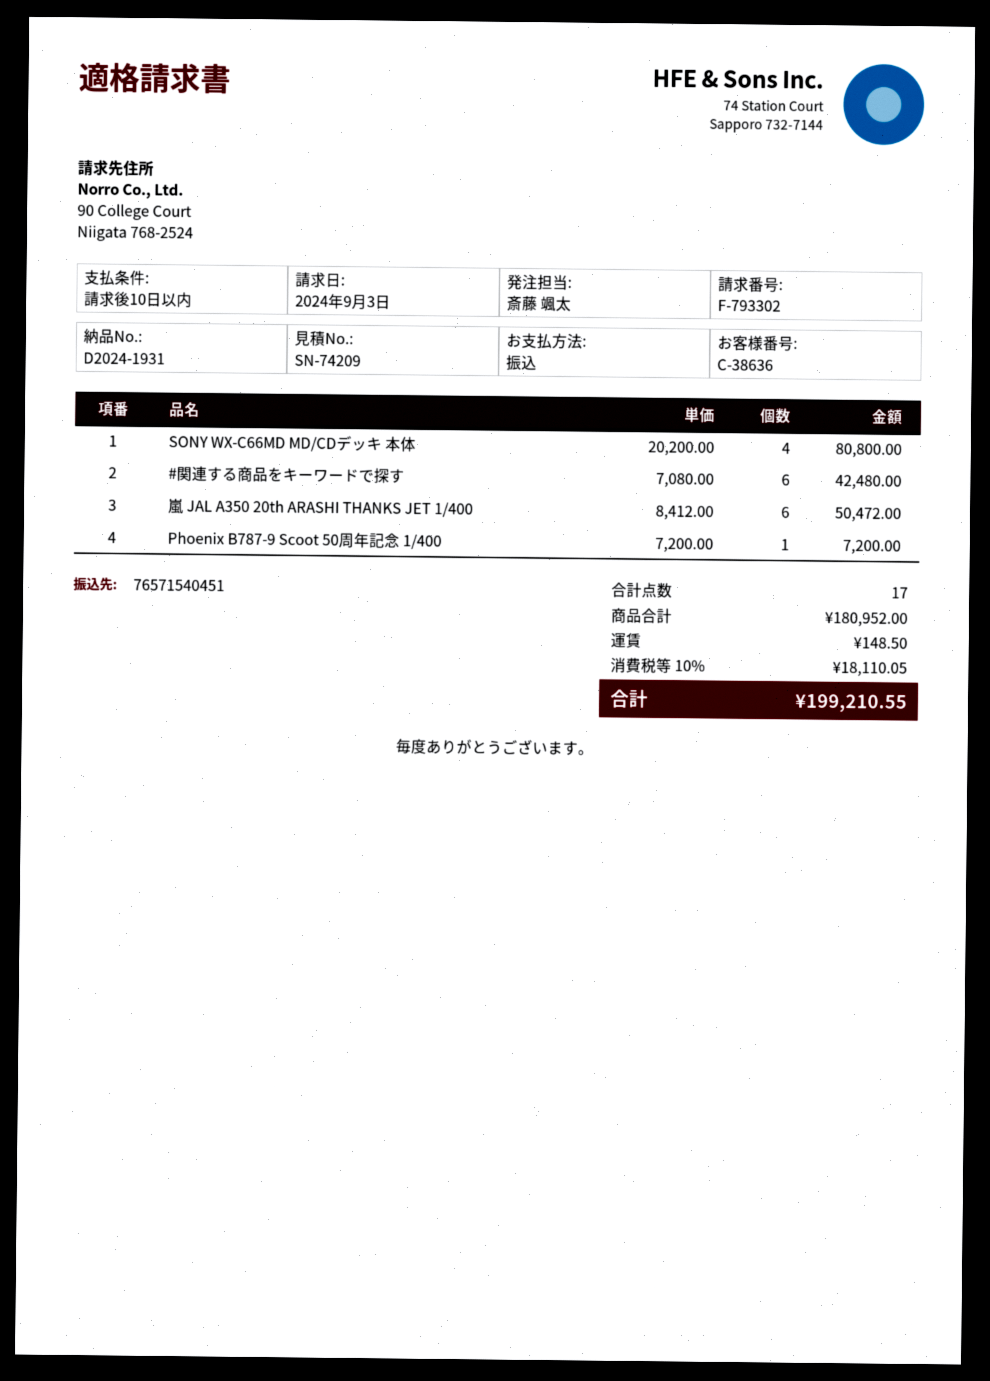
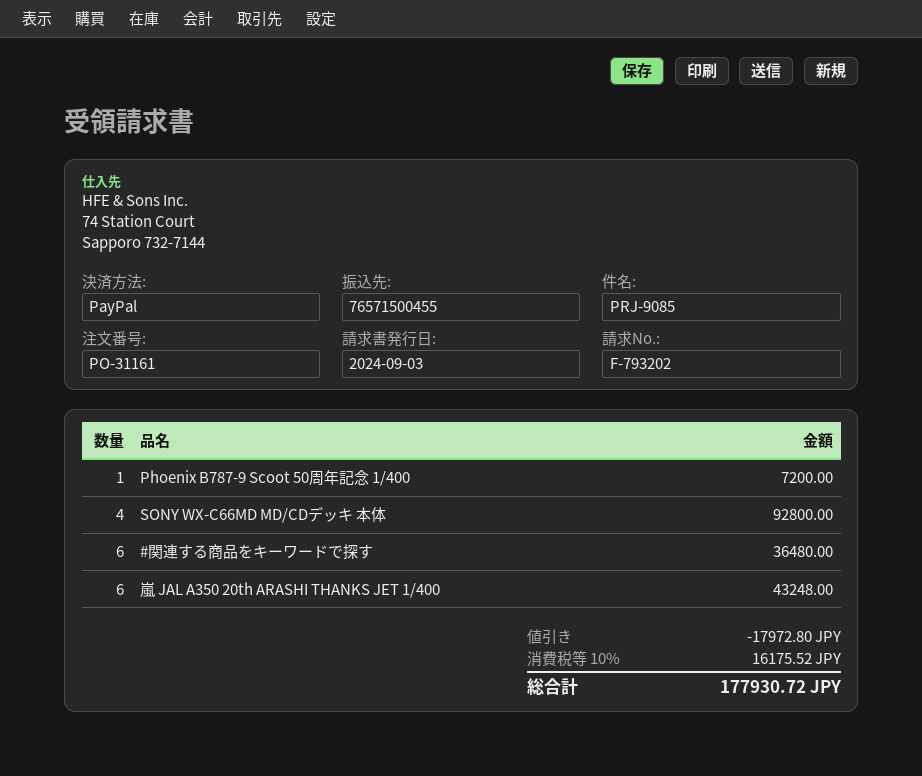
invoice number: F-793302 -> F-793202
payment method: bank transfer -> PayPal
bank account: 76571540451 -> 76571500455
SONY WX-C66MD MD/CDデッキ 本体: 4 for 80800.00 -> 4 for 92800.00
#関連する商品をキーワードで探す: 6 for 42480.00 -> 6 for 36480.00
嵐 JAL A350 20th ARASHI THANKS JET 1/400: 6 for 50472.00 -> 6 for 43248.00
discount: none -> 17972.80
shipping: 148.50 -> none
tax: 10% = 18110.05 -> 10% = 16175.52
total: 199210.55 -> 177930.72

